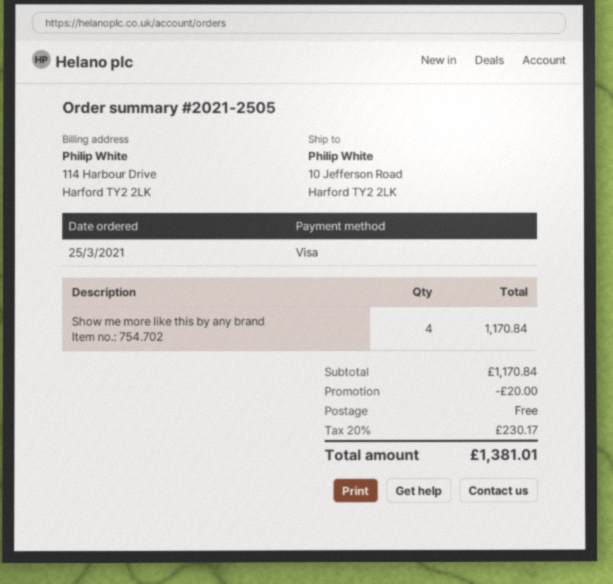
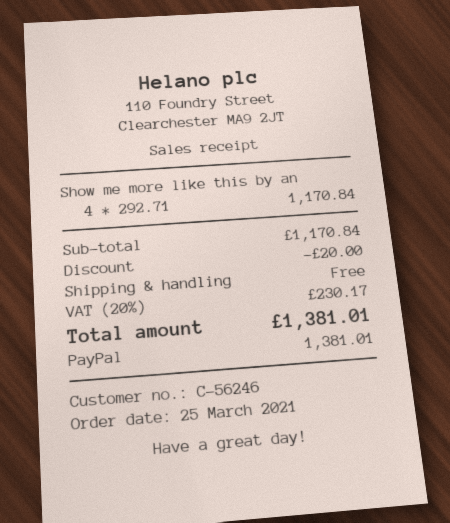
payment method: Visa -> PayPal

